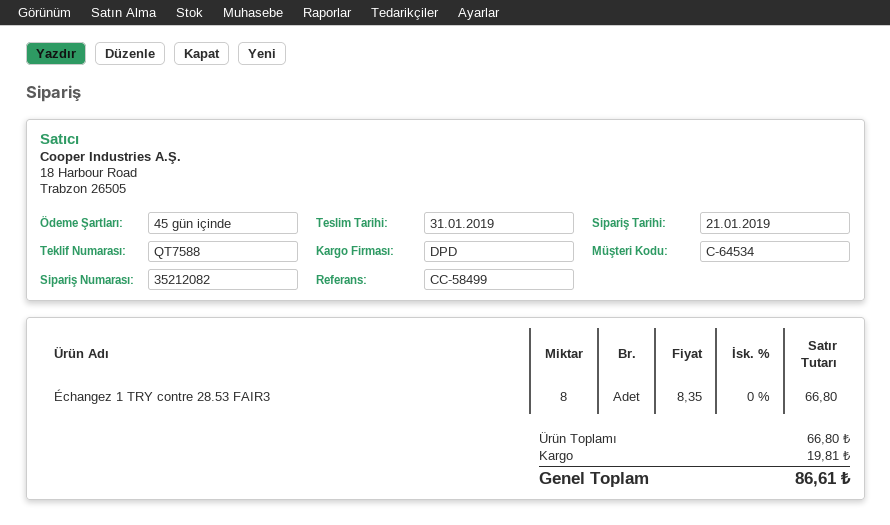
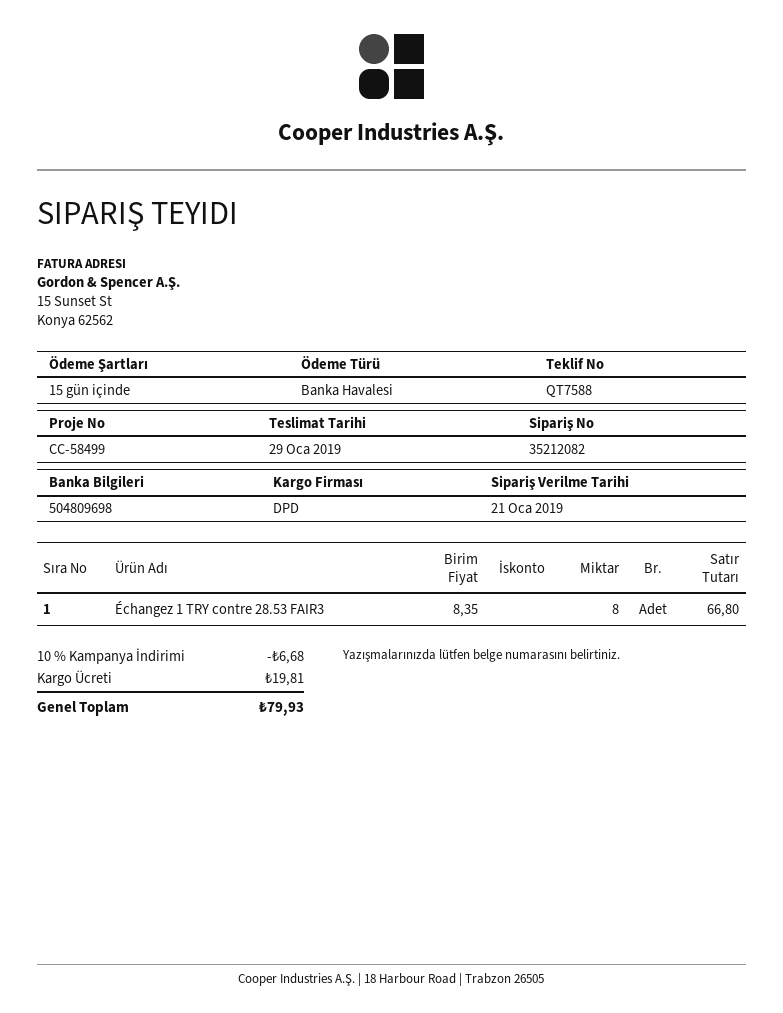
delivery date: 2019-01-31 -> 2019-01-29
payment terms: 45 days -> 15 days
discount: none -> 10% = 6.68
total: 86.61 -> 79.93

